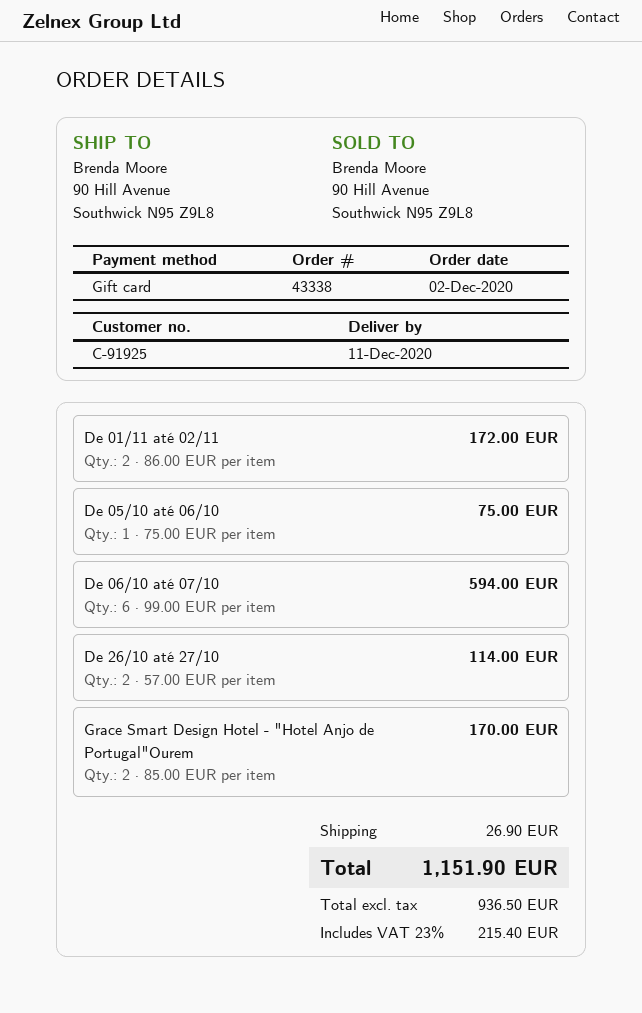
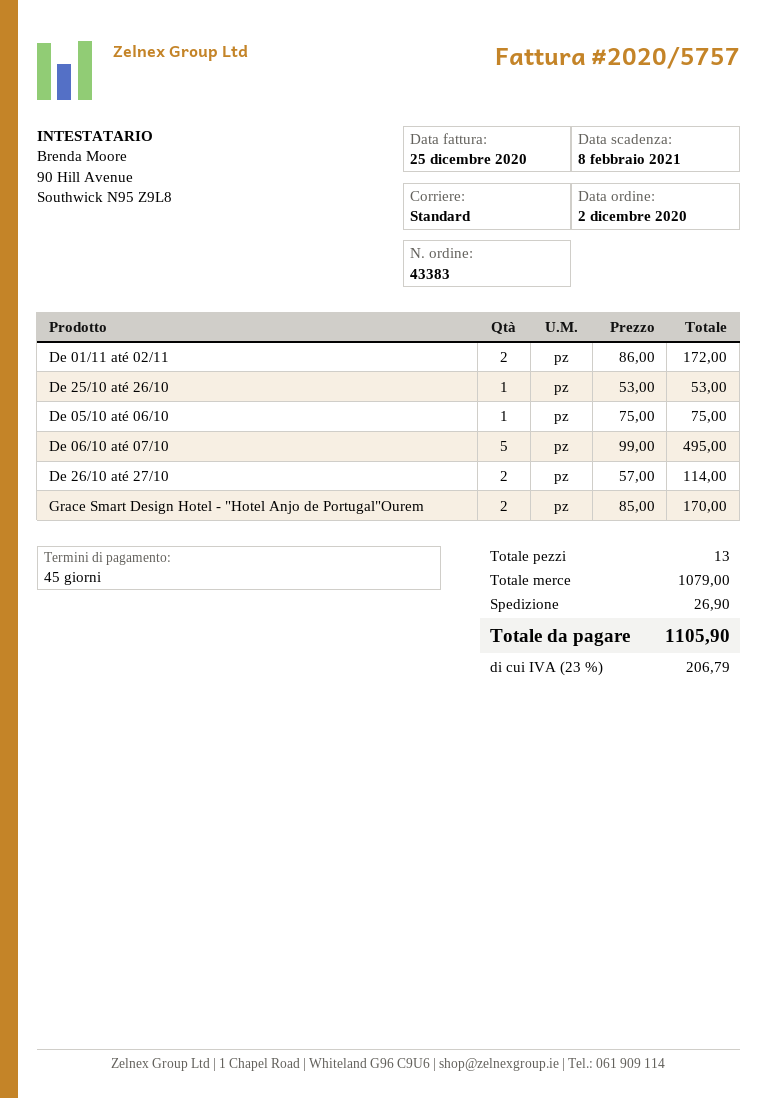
order number: 43338 -> 43383
De 06/10 até 07/10: 6 x 99.00 = 594.00 -> 5 x 99.00 = 495.00
De 25/10 até 26/10: none -> 1 x 53.00 = 53.00
tax: 23% = 215.40 -> 23% = 206.79
total: 1151.90 -> 1105.90

